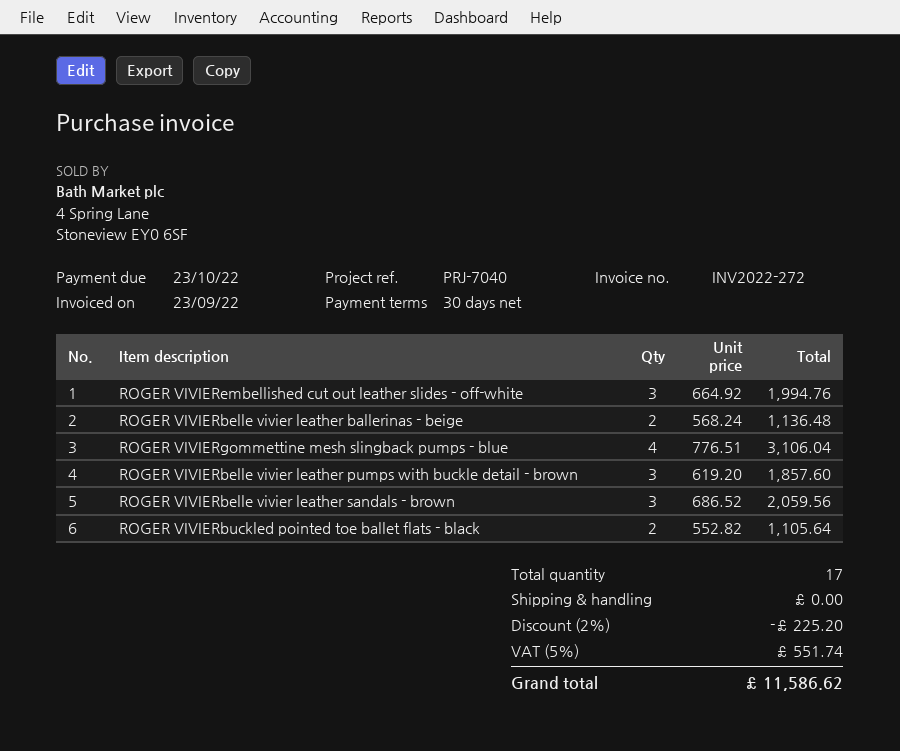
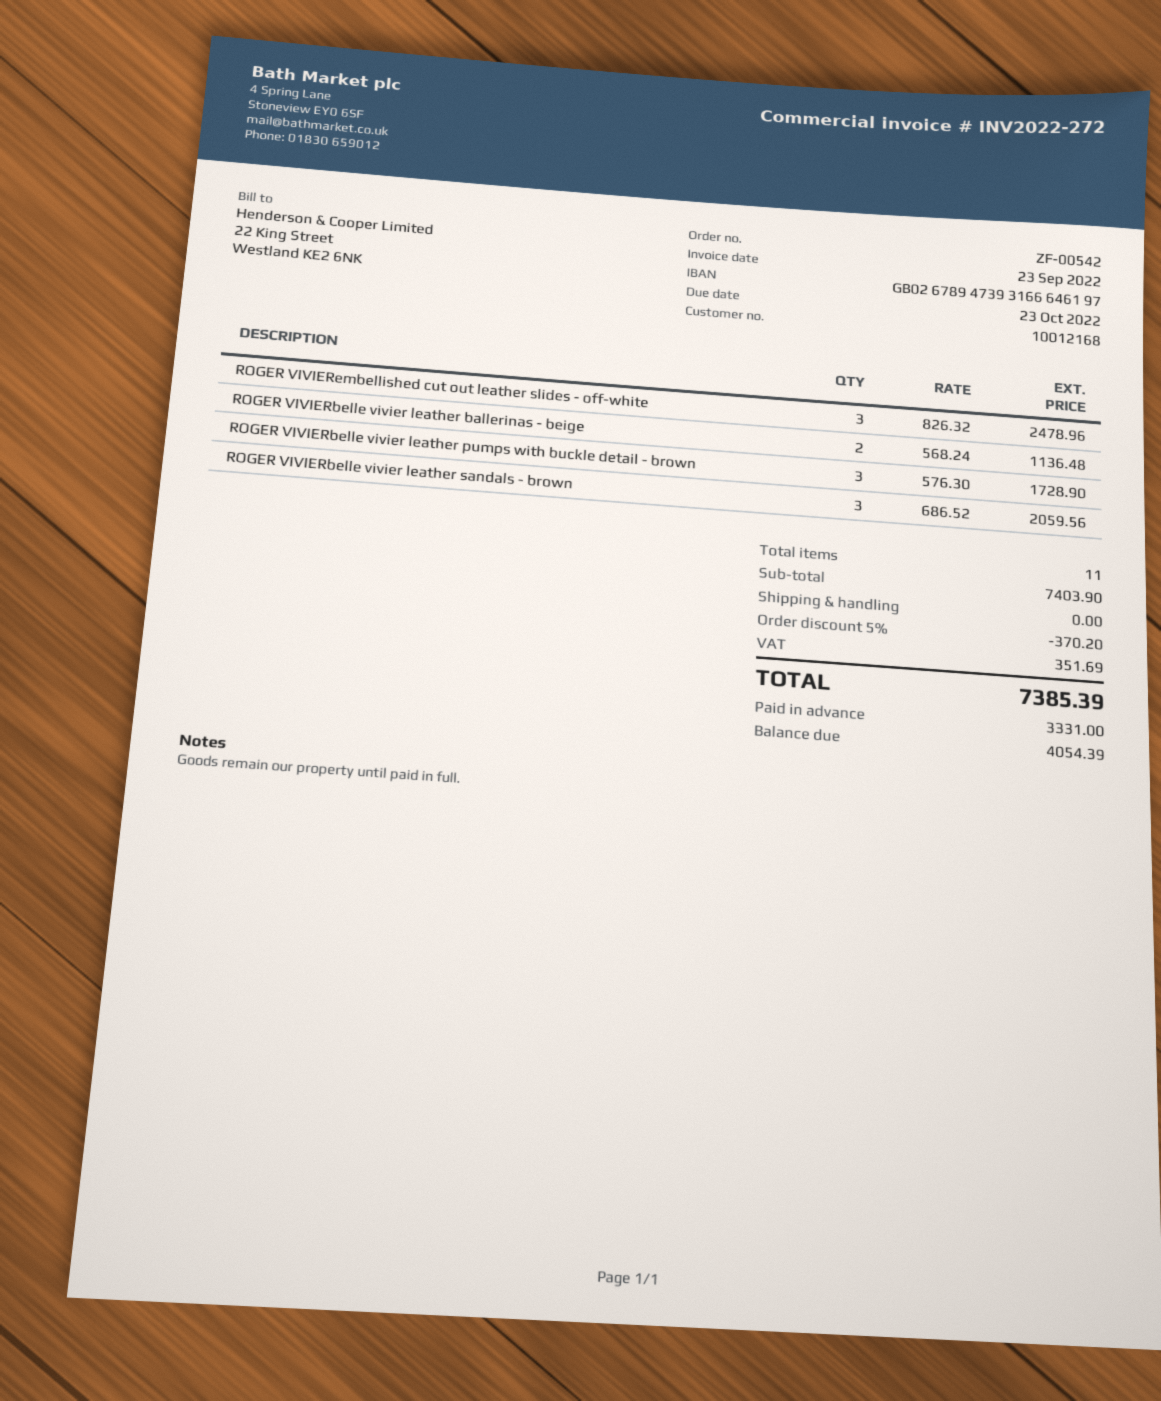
ROGER VIVIERembellished cut out leather slides - off-white: 3 x 664.92 = 1994.76 -> 3 x 826.32 = 2478.96
ROGER VIVIERgommettine mesh slingback pumps - blue: 4 x 776.51 = 3106.04 -> none
ROGER VIVIERbelle vivier leather pumps with buckle detail - brown: 3 x 619.20 = 1857.60 -> 3 x 576.30 = 1728.90
ROGER VIVIERbuckled pointed toe ballet flats - black: 2 x 552.82 = 1105.64 -> none
total quantity: 17 -> 11
discount: 2% = 225.20 -> 5% = 370.20
tax: 551.74 -> 351.69
total: 11586.62 -> 7385.39

